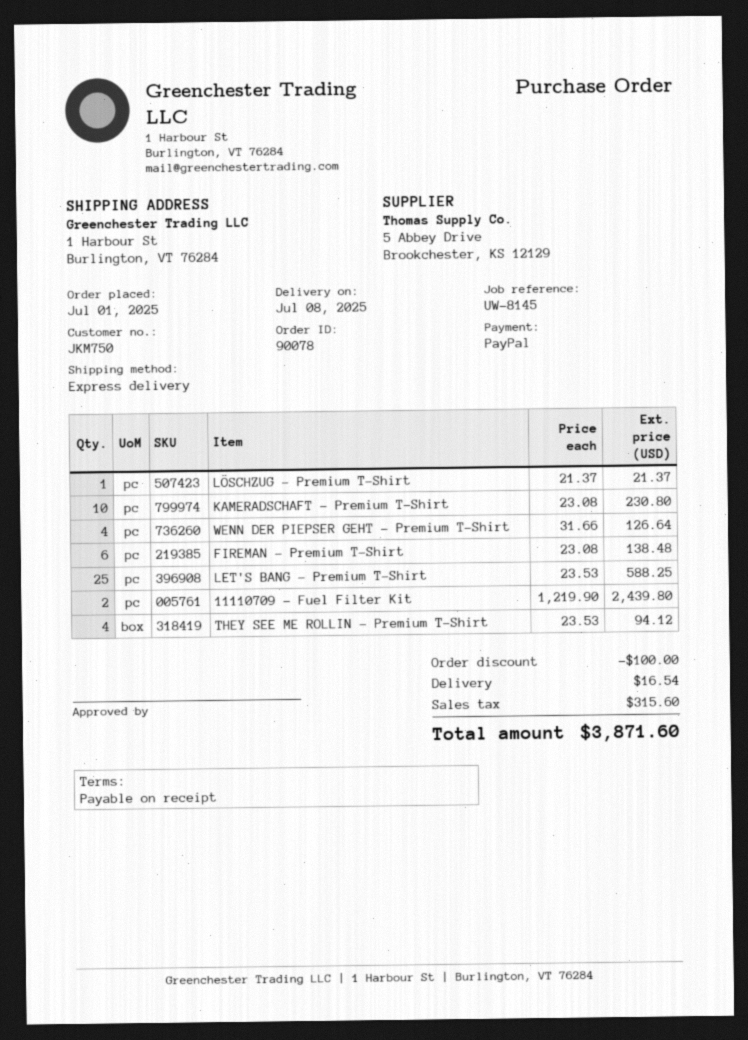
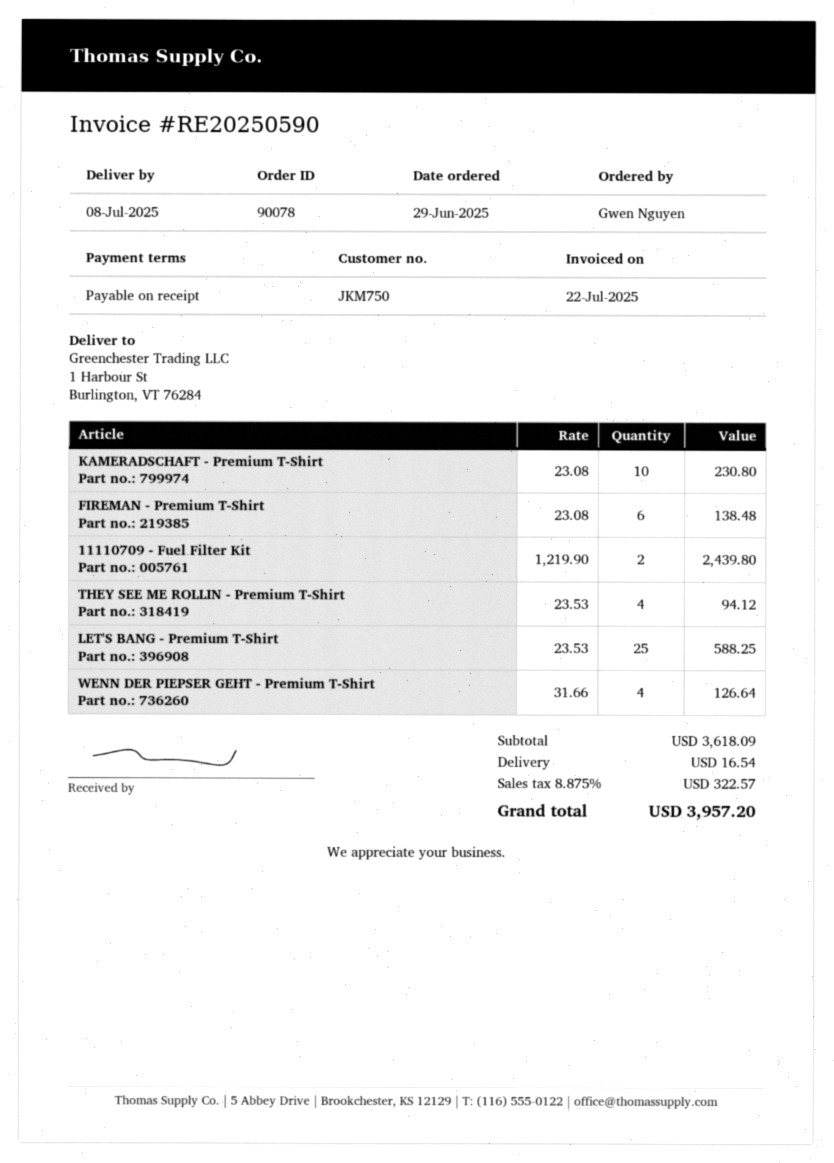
order date: 2025-07-01 -> 2025-06-29
LÖSCHZUG - Premium T-Shirt: 1 x 21.37 = 21.37 -> none
discount: 100.00 -> none
tax: 315.60 -> 322.57
total: 3871.60 -> 3957.20

